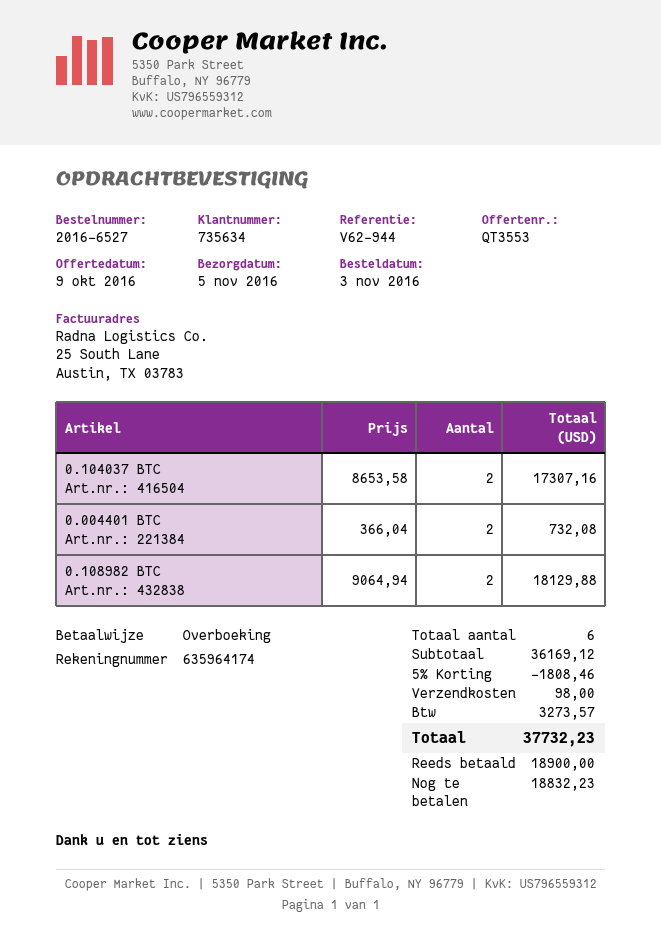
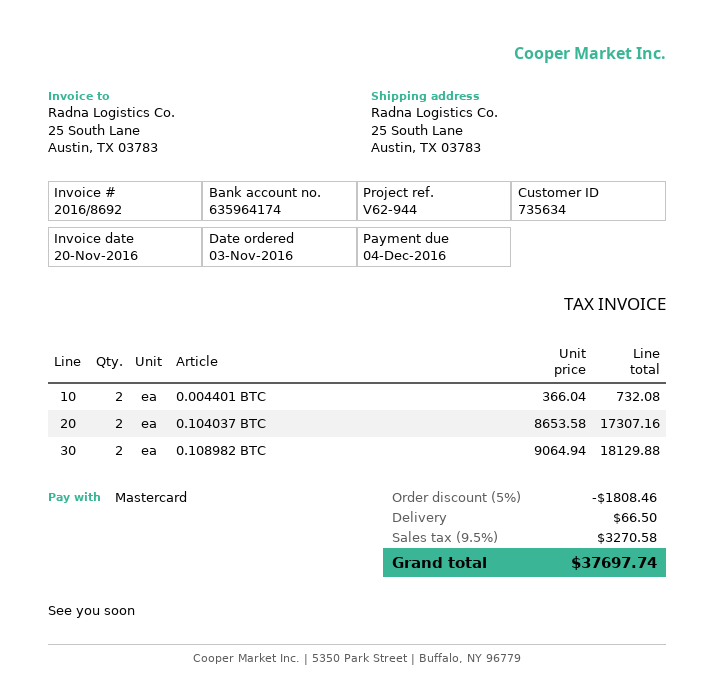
payment method: bank transfer -> Mastercard
shipping: 98.00 -> 66.50
tax: 3273.57 -> 3270.58
total: 37732.23 -> 37697.74

